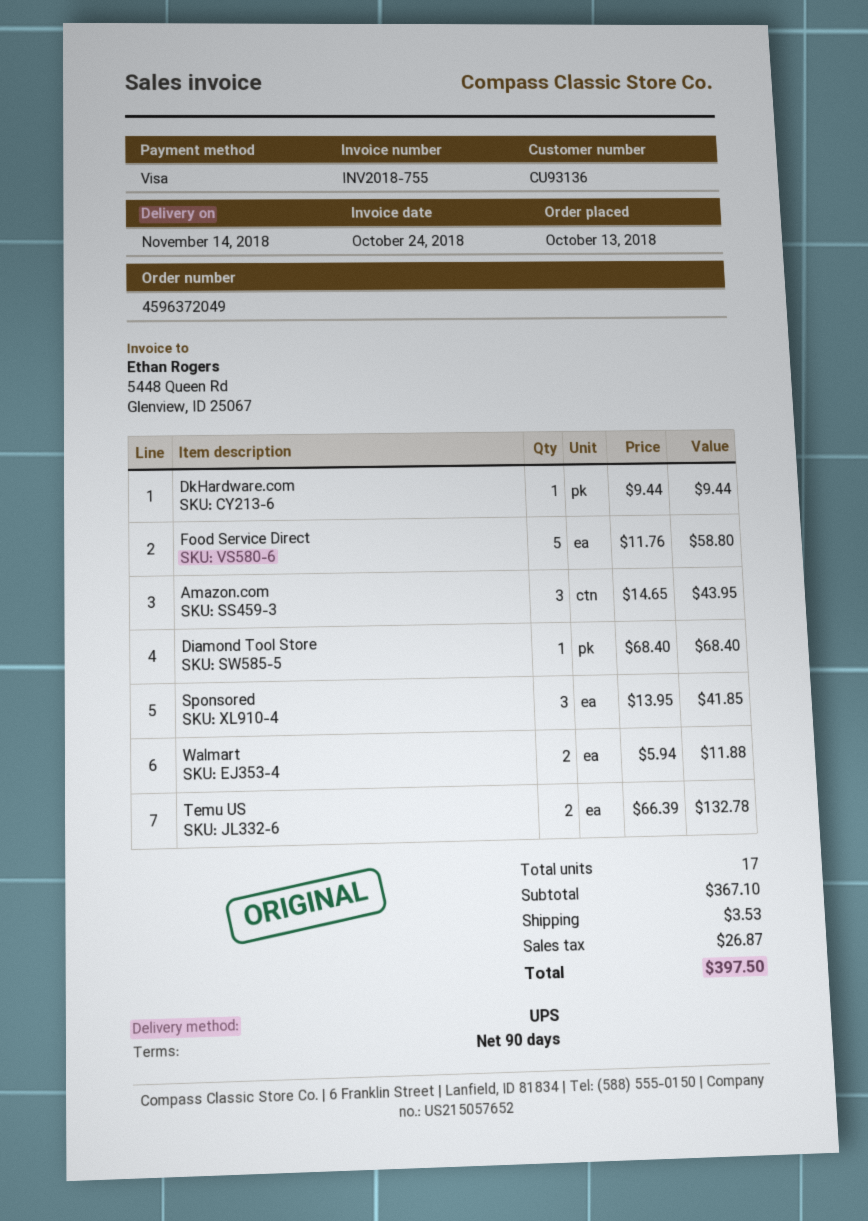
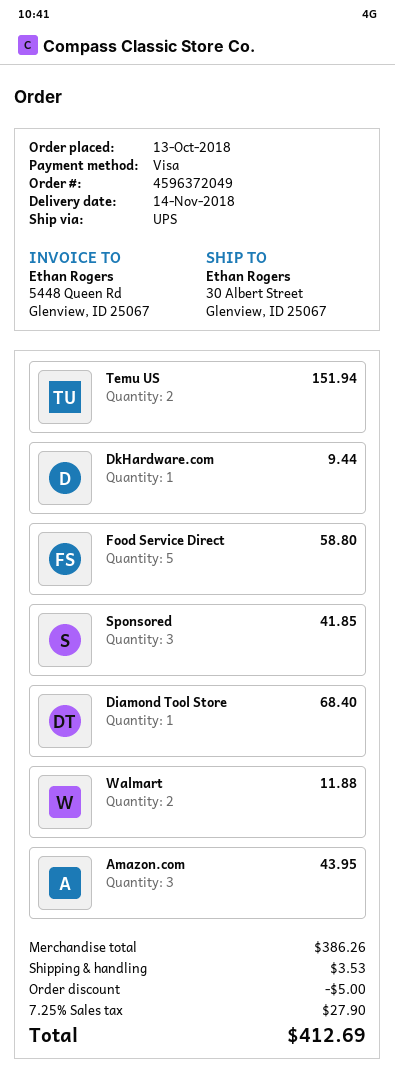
Temu US: 2 for 132.78 -> 2 for 151.94
subtotal: 367.10 -> 386.26
discount: none -> 5.00
tax: 26.87 -> 27.90
total: 397.50 -> 412.69

